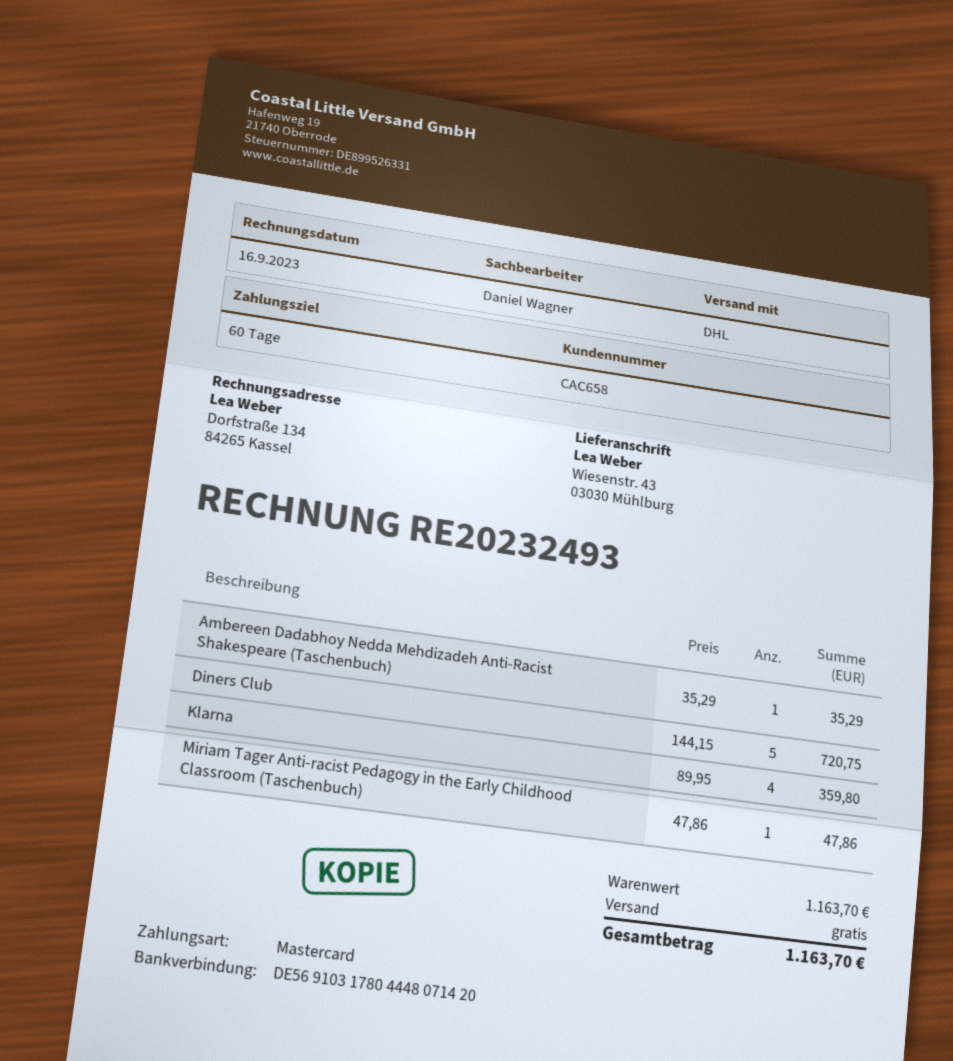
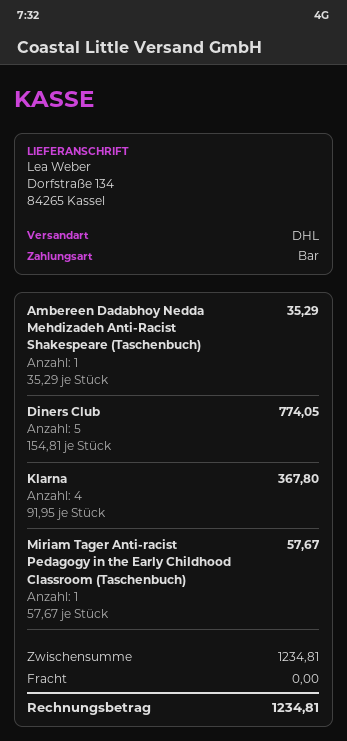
payment method: Mastercard -> cash
ship to: Wiesenstr. 43, 03030 Mühlburg -> Dorfstraße 134, 84265 Kassel
Diners Club: 5 x 144.15 = 720.75 -> 5 x 154.81 = 774.05
Klarna: 4 x 89.95 = 359.80 -> 4 x 91.95 = 367.80
Miriam Tager Anti-racist Pedagogy in the Early Childhood Classroom (Taschenbuch): 1 x 47.86 = 47.86 -> 1 x 57.67 = 57.67
subtotal: 1163.70 -> 1234.81
total: 1163.70 -> 1234.81

